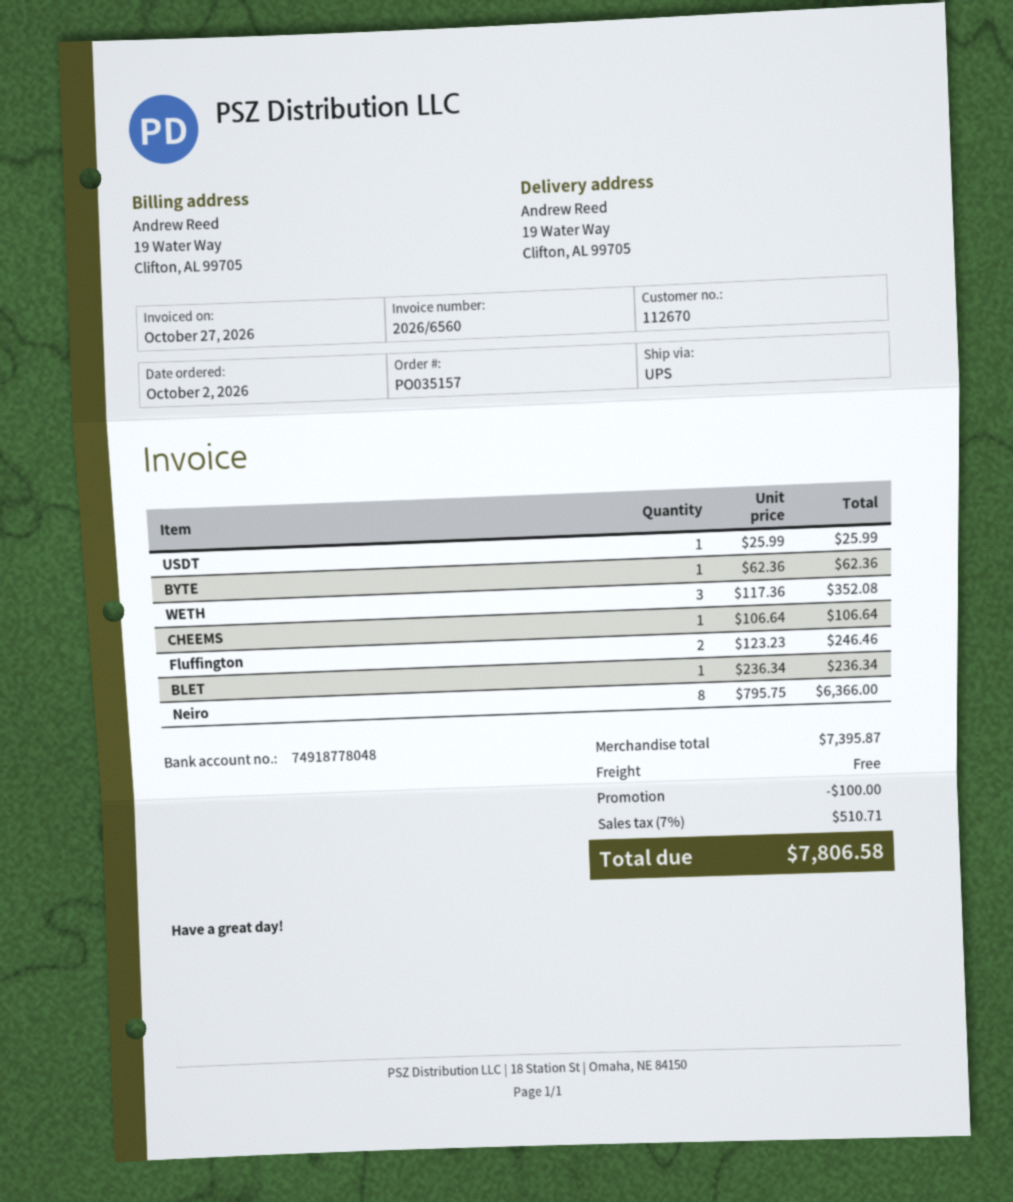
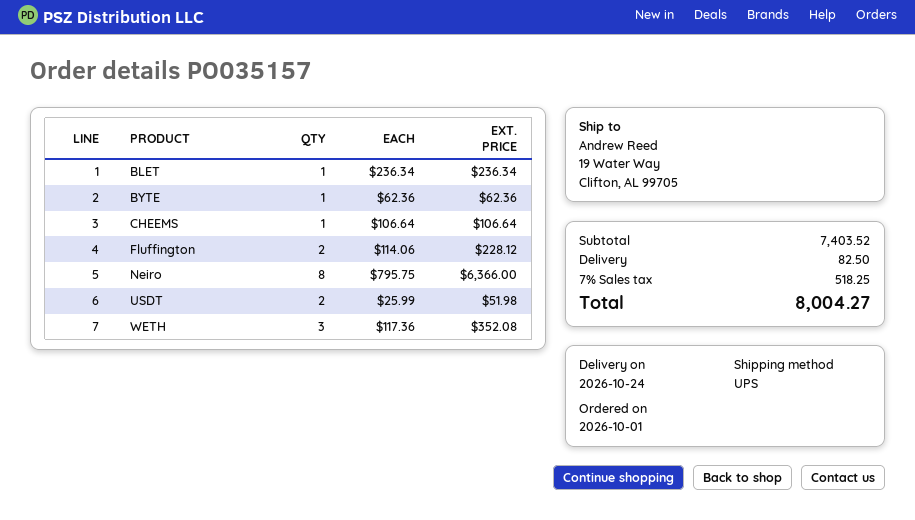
order date: 2026-10-02 -> 2026-10-01
USDT: 1 x 25.99 = 25.99 -> 2 x 25.99 = 51.98
Fluffington: 2 x 123.23 = 246.46 -> 2 x 114.06 = 228.12
subtotal: 7395.87 -> 7403.52
discount: 100.00 -> none
shipping: 0.00 -> 82.50
tax: 7% = 510.71 -> 7% = 518.25
total: 7806.58 -> 8004.27

